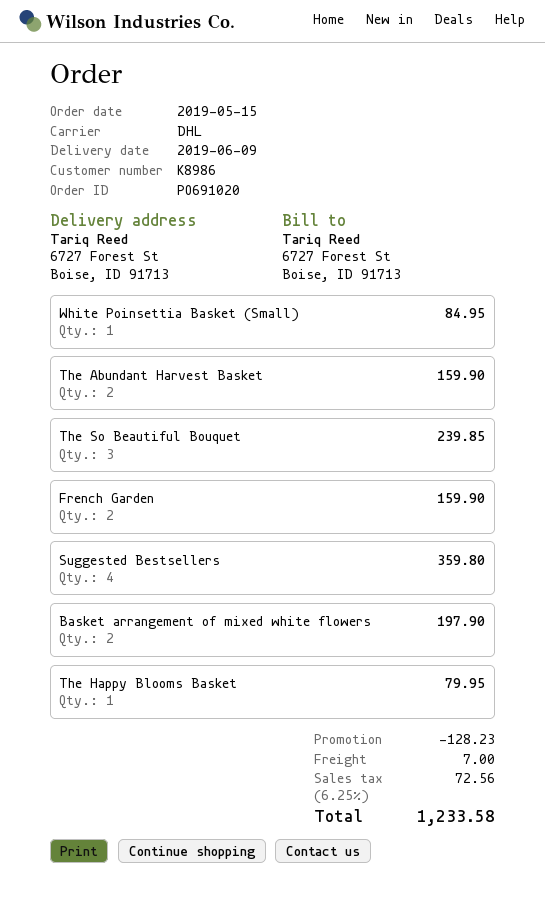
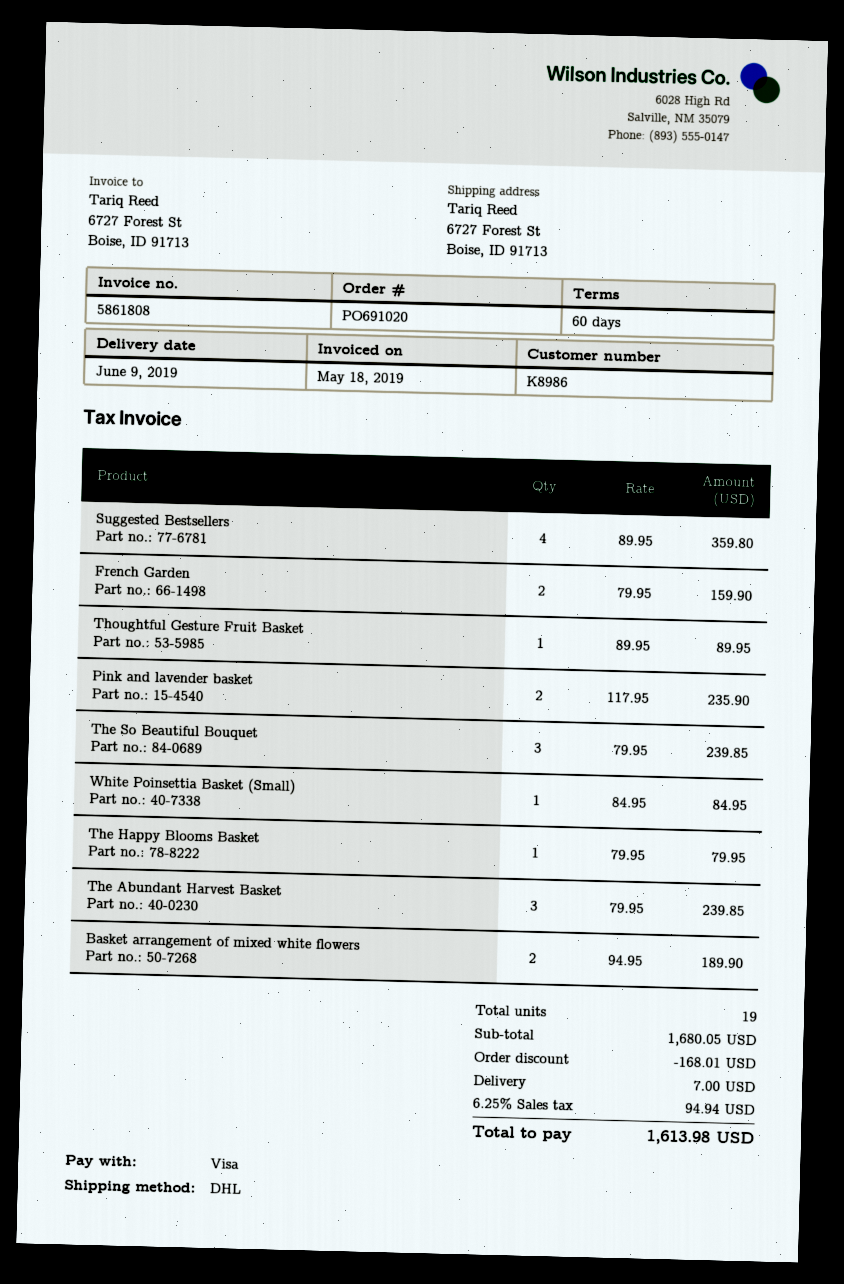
The Abundant Harvest Basket: 2 for 159.90 -> 3 for 239.85
Basket arrangement of mixed white flowers: 2 for 197.90 -> 2 for 189.90
Thoughtful Gesture Fruit Basket: none -> 1 for 89.95
Pink and lavender basket: none -> 2 for 235.90
discount: 128.23 -> 168.01
tax: 6.25% = 72.56 -> 6.25% = 94.94
total: 1233.58 -> 1613.98

